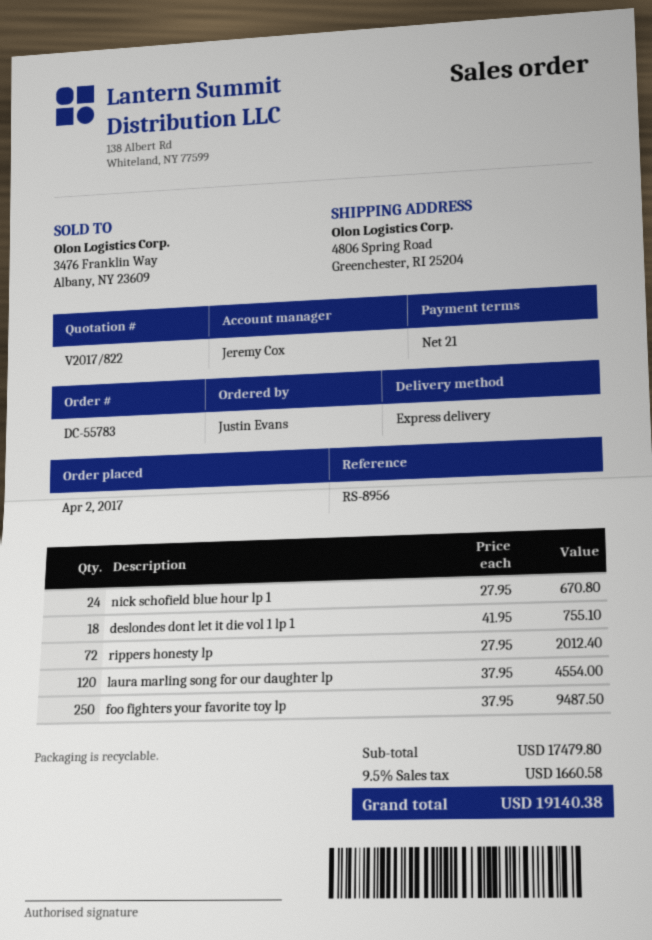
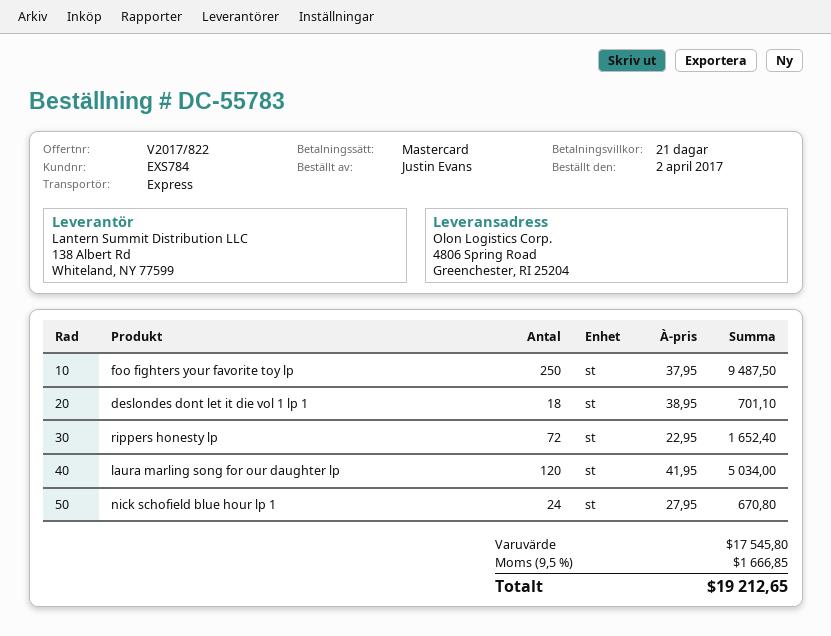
deslondes dont let it die vol 1 lp 1: 18 x 41.95 = 755.10 -> 18 x 38.95 = 701.10
rippers honesty lp: 72 x 27.95 = 2012.40 -> 72 x 22.95 = 1652.40
laura marling song for our daughter lp: 120 x 37.95 = 4554.00 -> 120 x 41.95 = 5034.00
subtotal: 17479.80 -> 17545.80
tax: 9.5% = 1660.58 -> 9.5% = 1666.85
total: 19140.38 -> 19212.65

